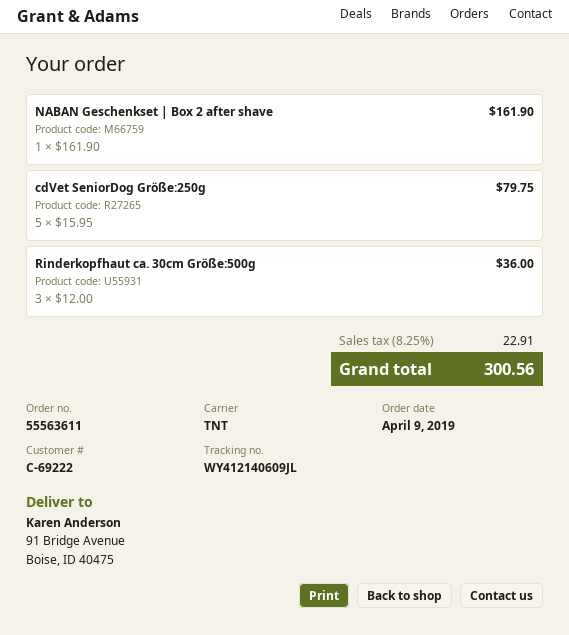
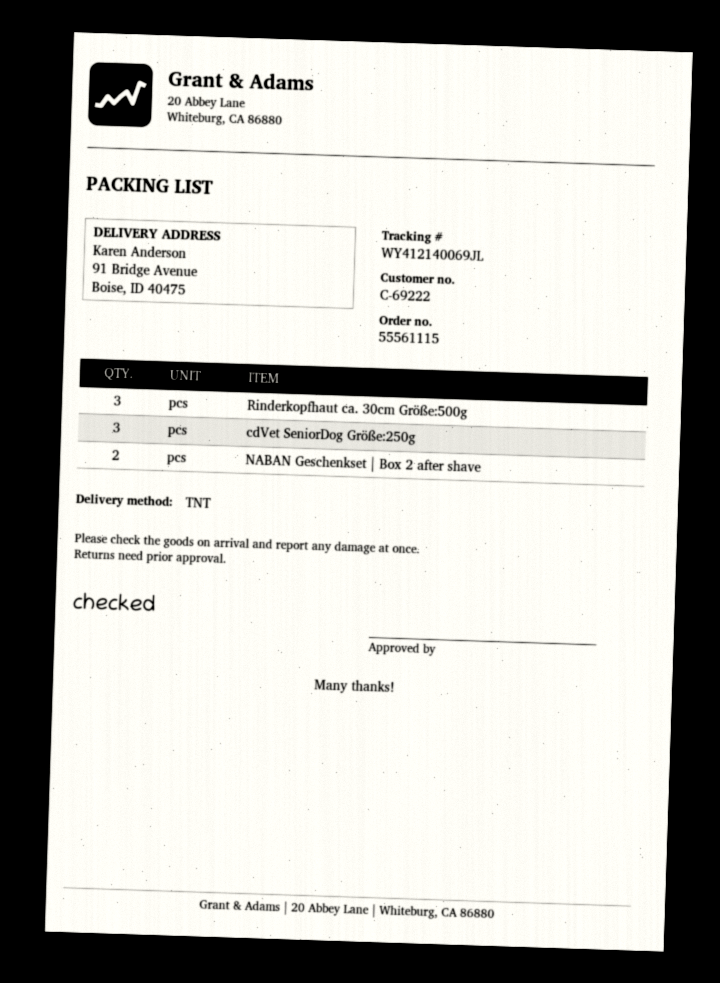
order number: 55563611 -> 55561115
tracking number: WY412140609JL -> WY412140069JL
NABAN Geschenkset | Box 2 after shave: 1 -> 2
cdVet SeniorDog Größe:250g: 5 -> 3

